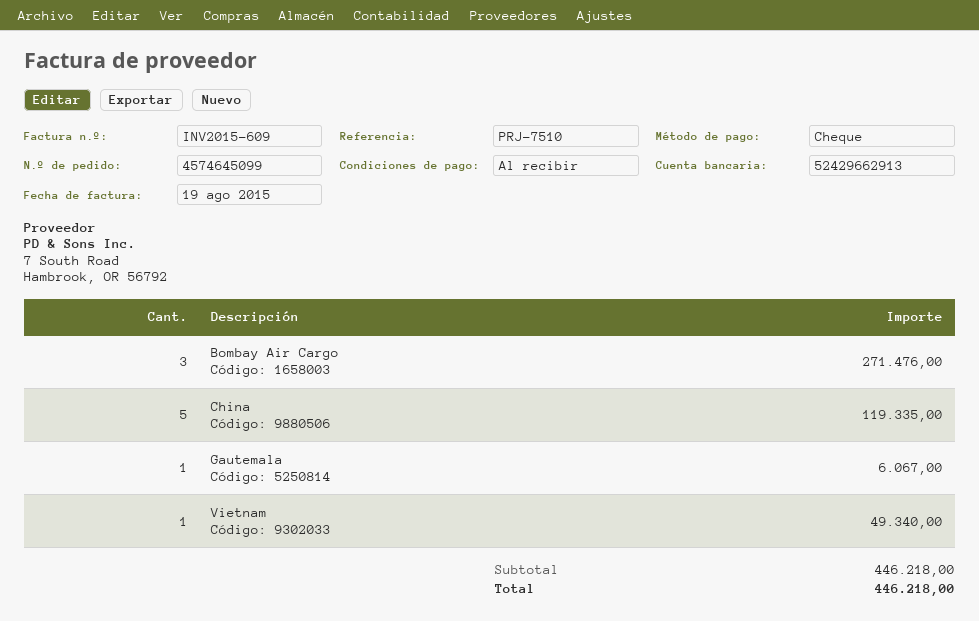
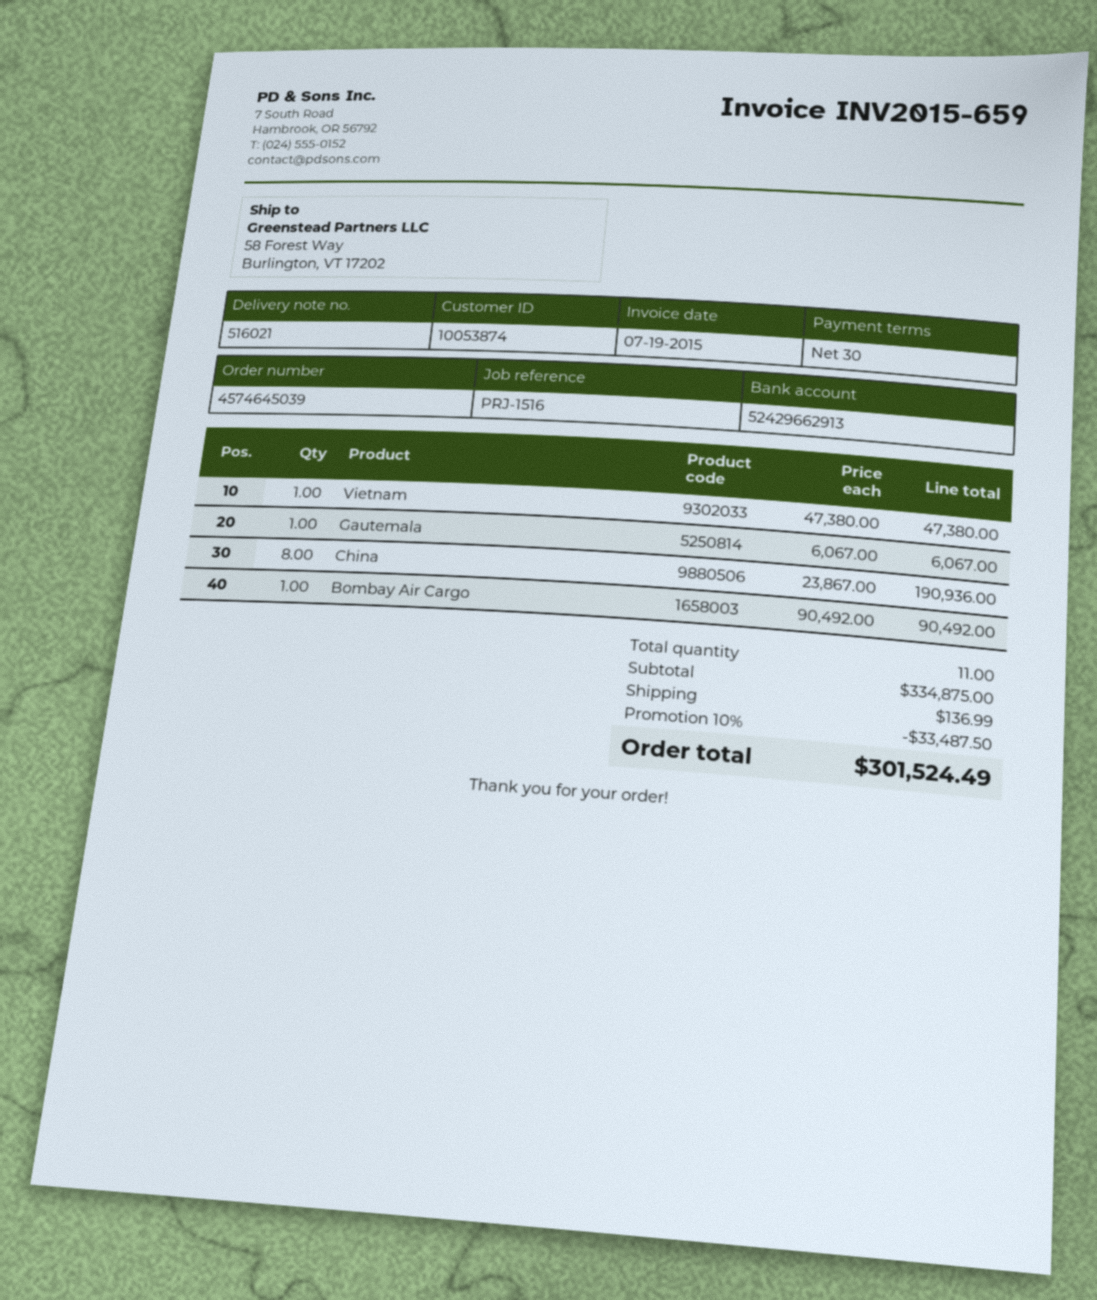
order number: 4574645099 -> 4574645039
invoice number: INV2015-609 -> INV2015-659
invoice date: 2015-08-19 -> 2015-07-19
payment terms: on receipt -> 30 days
reference: PRJ-7510 -> PRJ-1516
Bombay Air Cargo: 3 for 271476.00 -> 1 for 90492.00
China: 5 for 119335.00 -> 8 for 190936.00
Vietnam: 1 for 49340.00 -> 1 for 47380.00
subtotal: 446218.00 -> 334875.00
discount: none -> 10% = 33487.50
shipping: none -> 136.99
total: 446218.00 -> 301524.49

